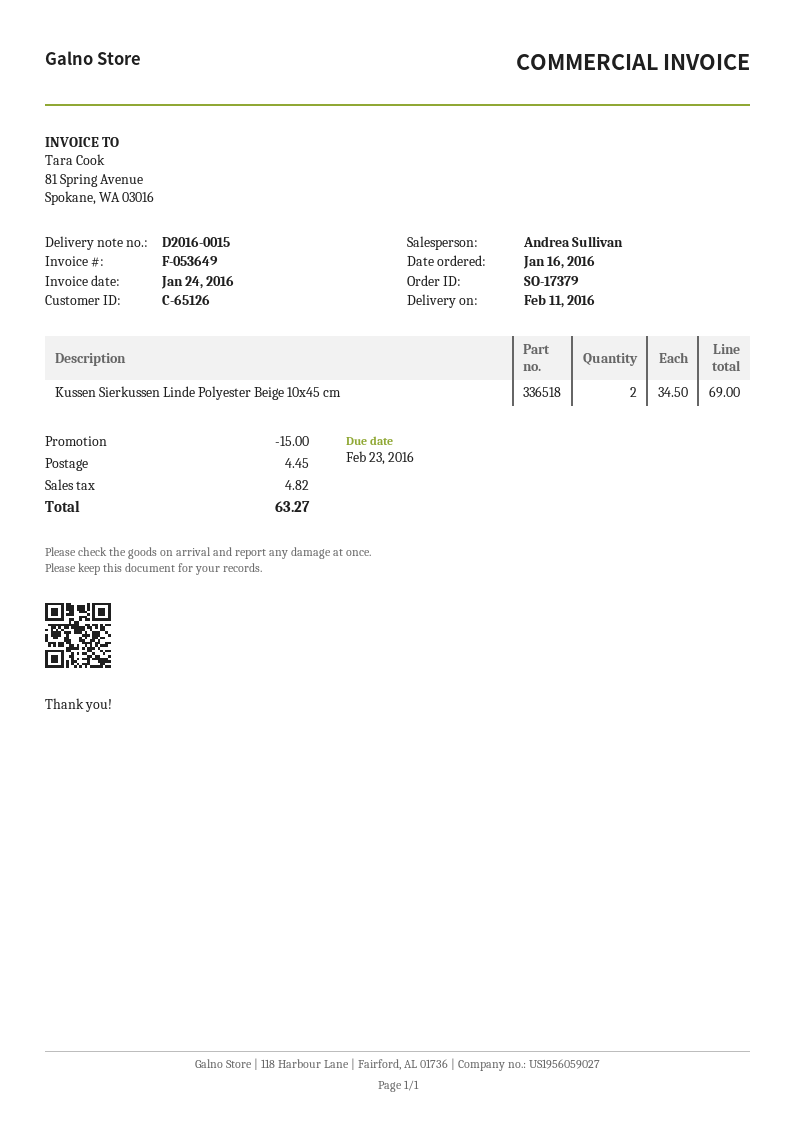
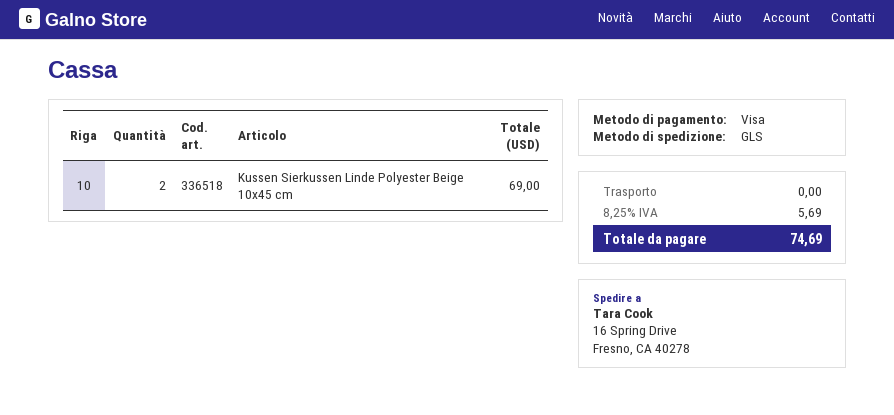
discount: 15.00 -> none
shipping: 4.45 -> 0.00
tax: 4.82 -> 5.69
total: 63.27 -> 74.69

